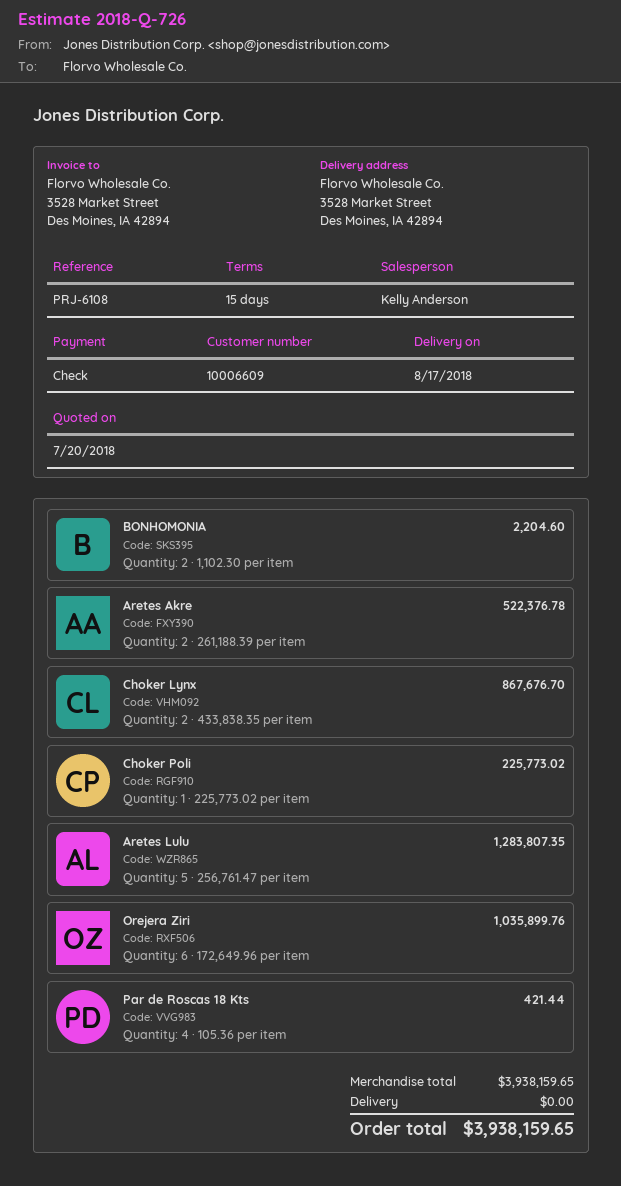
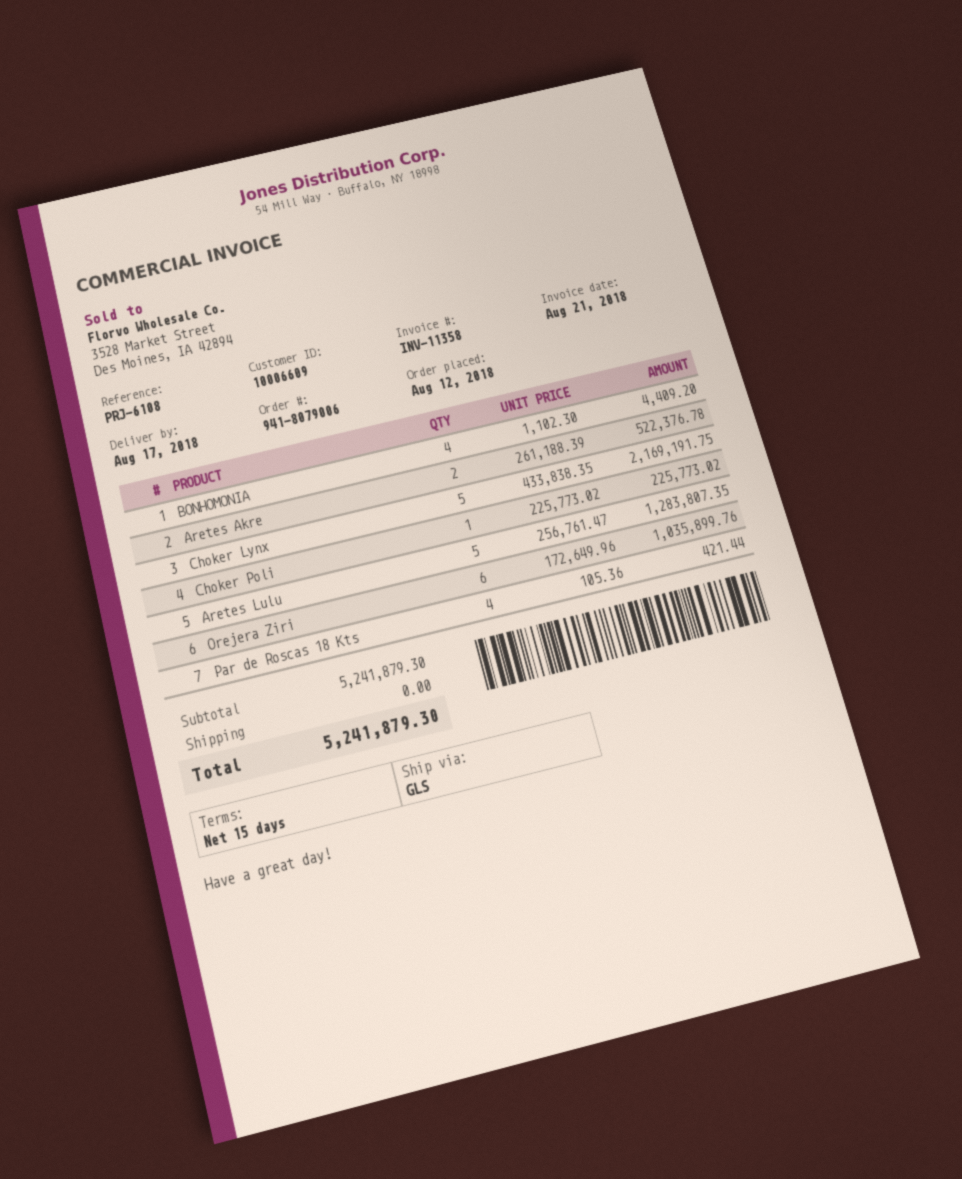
BONHOMONIA: 2 x 1102.30 = 2204.60 -> 4 x 1102.30 = 4409.20
Choker Lynx: 2 x 433838.35 = 867676.70 -> 5 x 433838.35 = 2169191.75
subtotal: 3938159.65 -> 5241879.30
total: 3938159.65 -> 5241879.30

